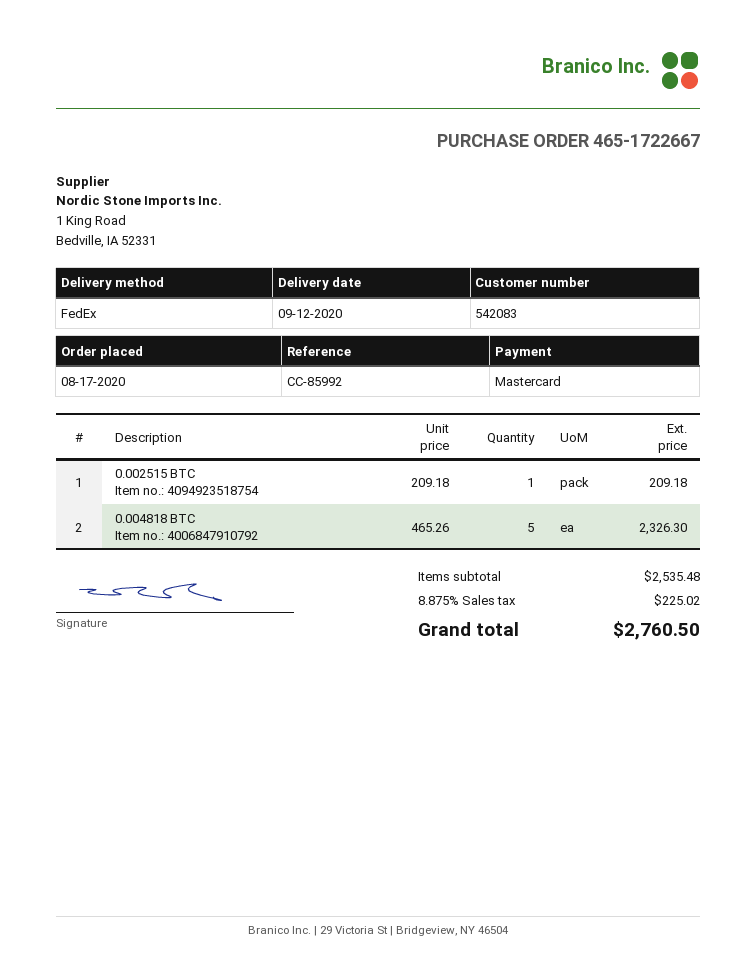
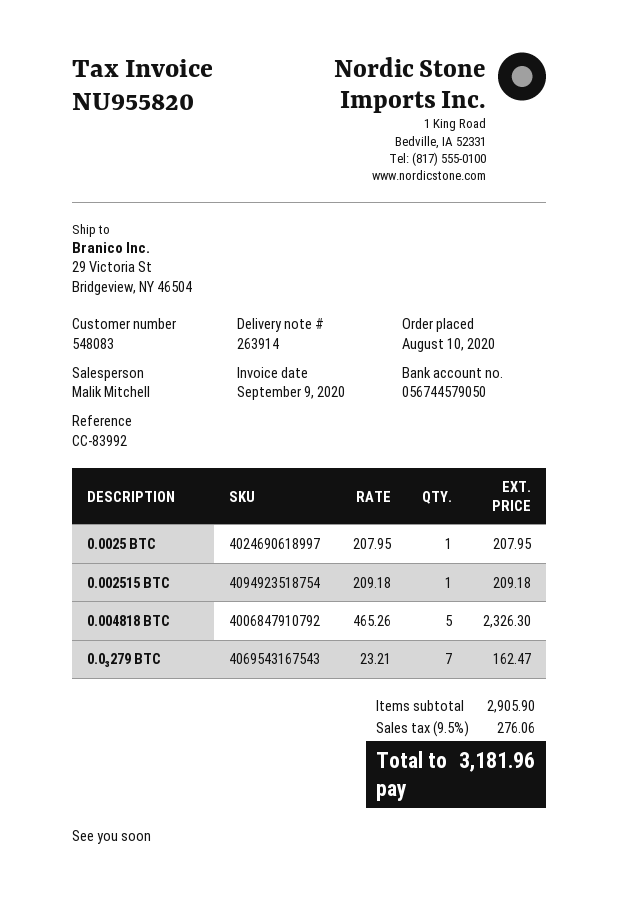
order date: 2020-08-17 -> 2020-08-10
customer number: 542083 -> 548083
reference: CC-85992 -> CC-83992
0.0025 BTC: none -> 1 x 207.95 = 207.95
0.0₃279 BTC: none -> 7 x 23.21 = 162.47
subtotal: 2535.48 -> 2905.90
tax: 8.875% = 225.02 -> 9.5% = 276.06
total: 2760.50 -> 3181.96

